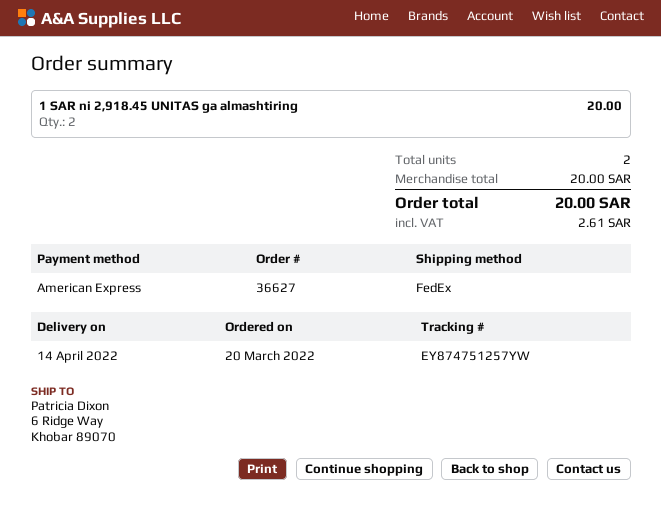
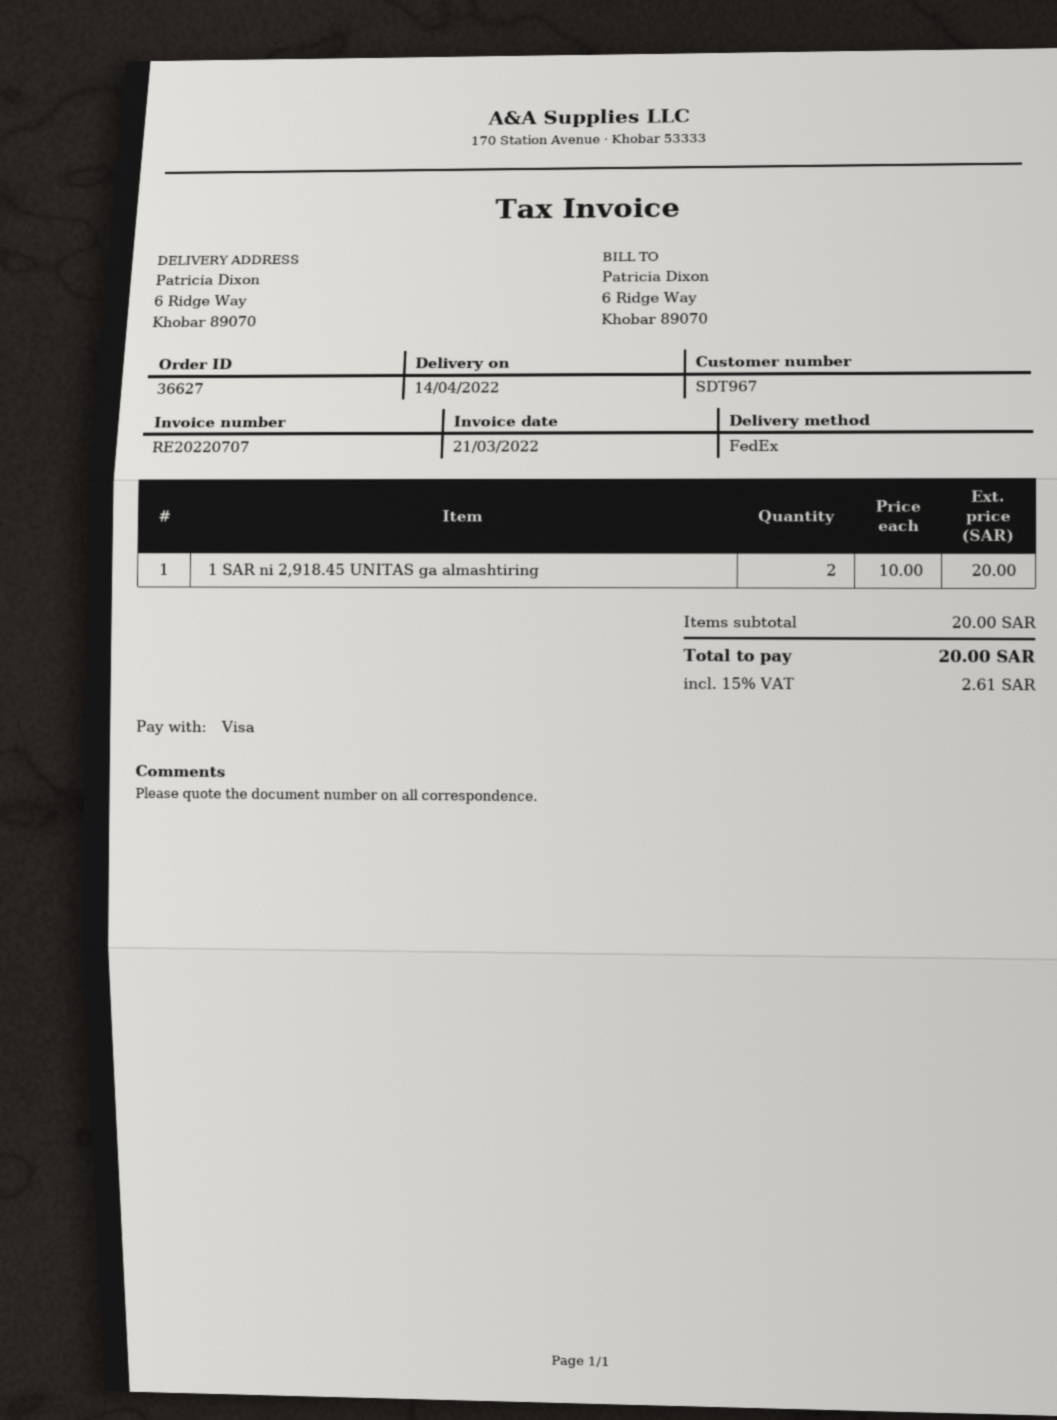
payment method: American Express -> Visa

